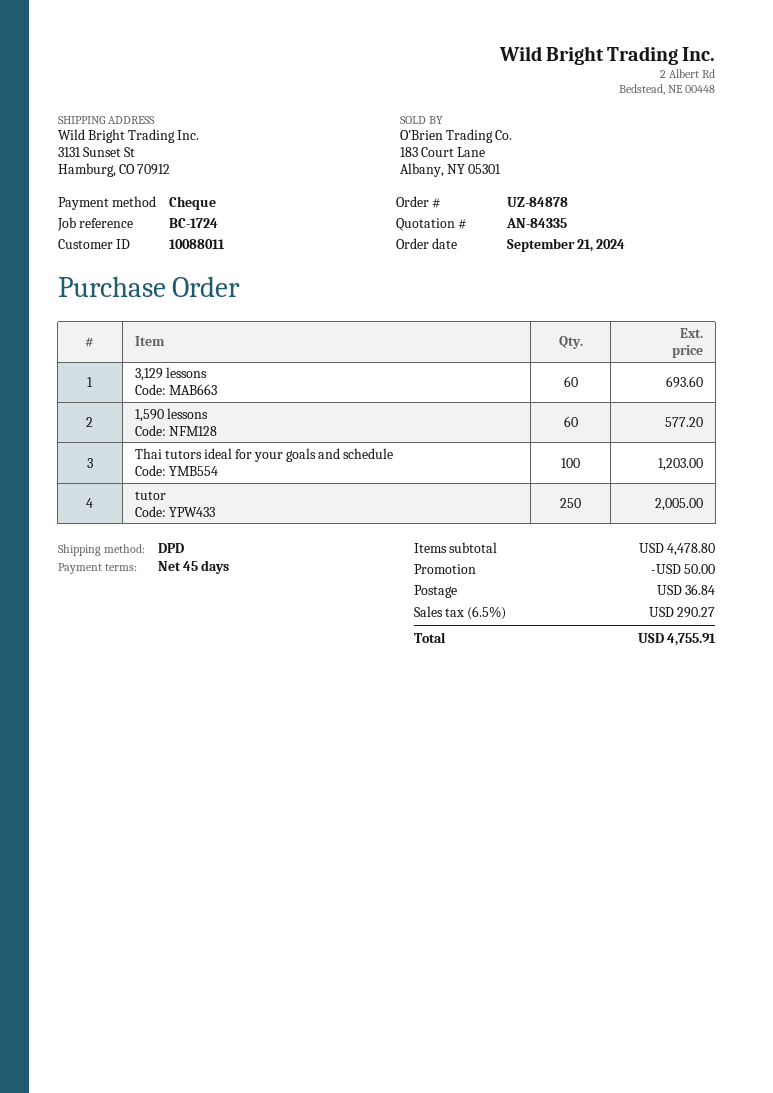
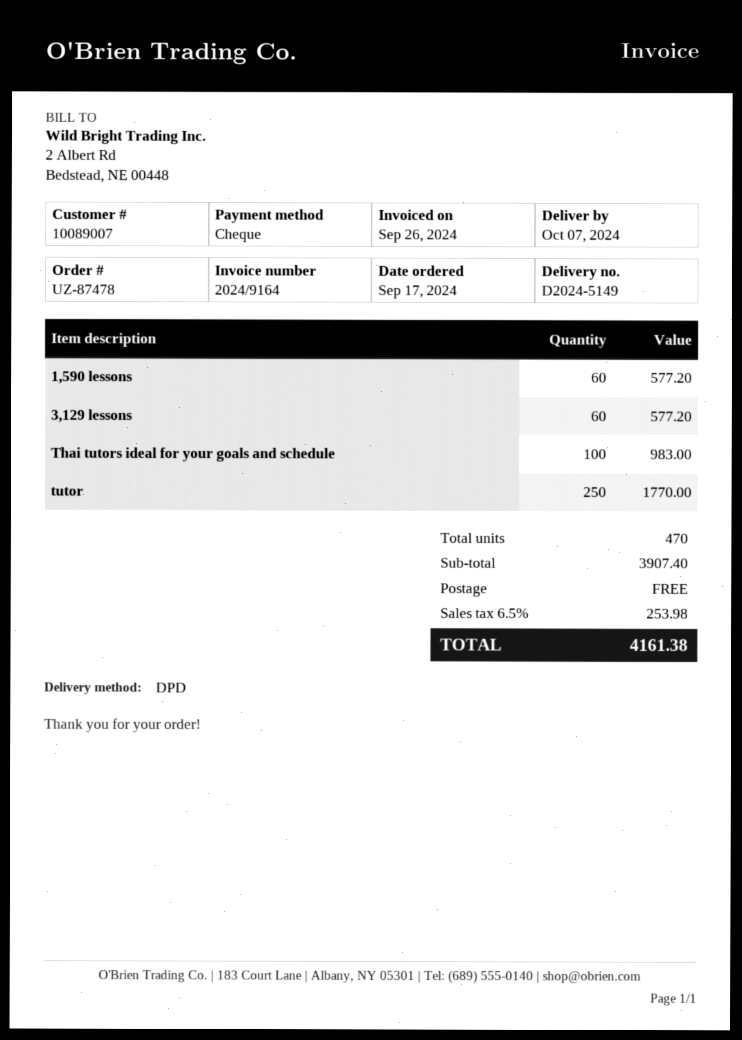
order number: UZ-84878 -> UZ-87478
order date: 2024-09-21 -> 2024-09-17
customer number: 10088011 -> 10089007
3,129 lessons: 60 for 693.60 -> 60 for 577.20
Thai tutors ideal for your goals and schedule: 100 for 1203.00 -> 100 for 983.00
tutor: 250 for 2005.00 -> 250 for 1770.00
subtotal: 4478.80 -> 3907.40
discount: 50.00 -> none
shipping: 36.84 -> 0.00
tax: 6.5% = 290.27 -> 6.5% = 253.98
total: 4755.91 -> 4161.38

